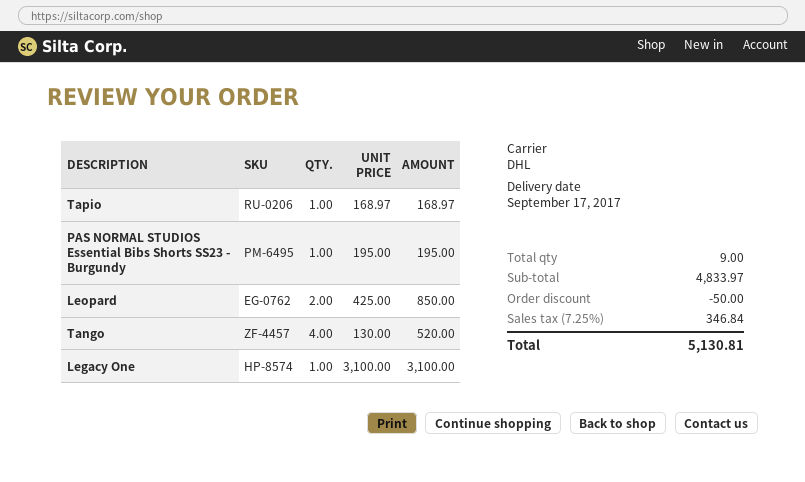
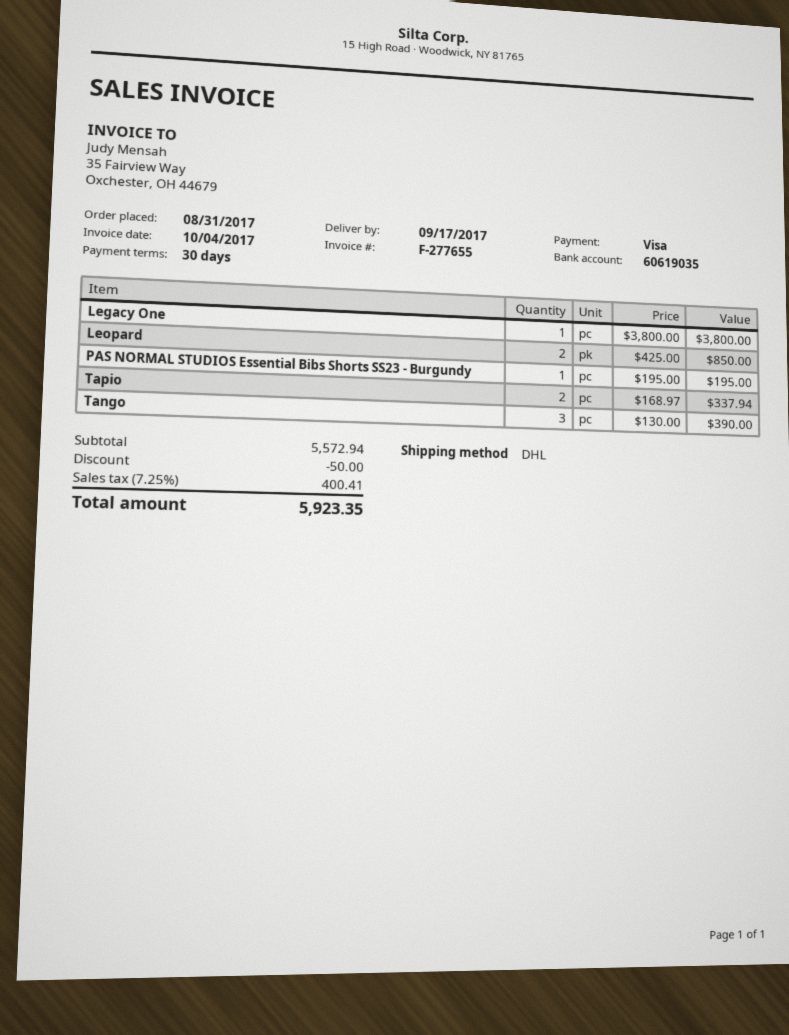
Tapio: 1 x 168.97 = 168.97 -> 2 x 168.97 = 337.94
Tango: 4 x 130.00 = 520.00 -> 3 x 130.00 = 390.00
Legacy One: 1 x 3100.00 = 3100.00 -> 1 x 3800.00 = 3800.00
subtotal: 4833.97 -> 5572.94
tax: 7.25% = 346.84 -> 7.25% = 400.41
total: 5130.81 -> 5923.35

